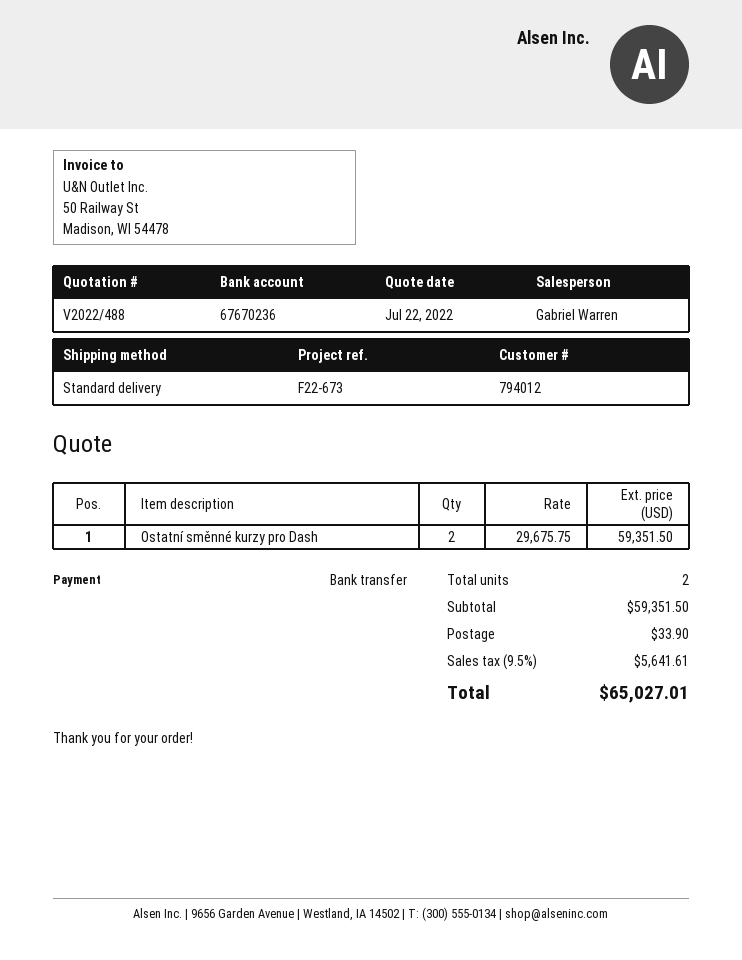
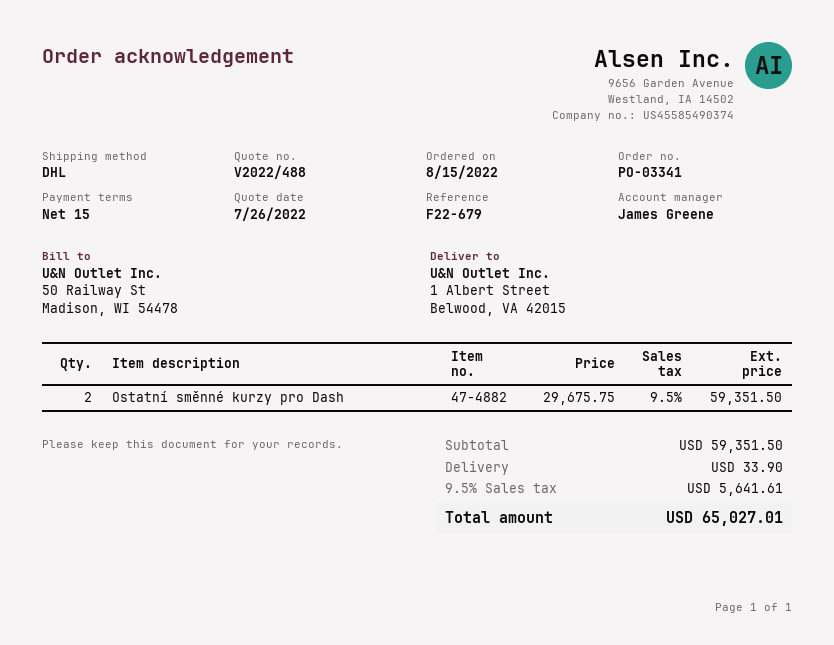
quote date: 2022-07-22 -> 2022-07-26
reference: F22-673 -> F22-679
sales rep: Gabriel Warren -> James Greene
shipping method: standard -> DHL

